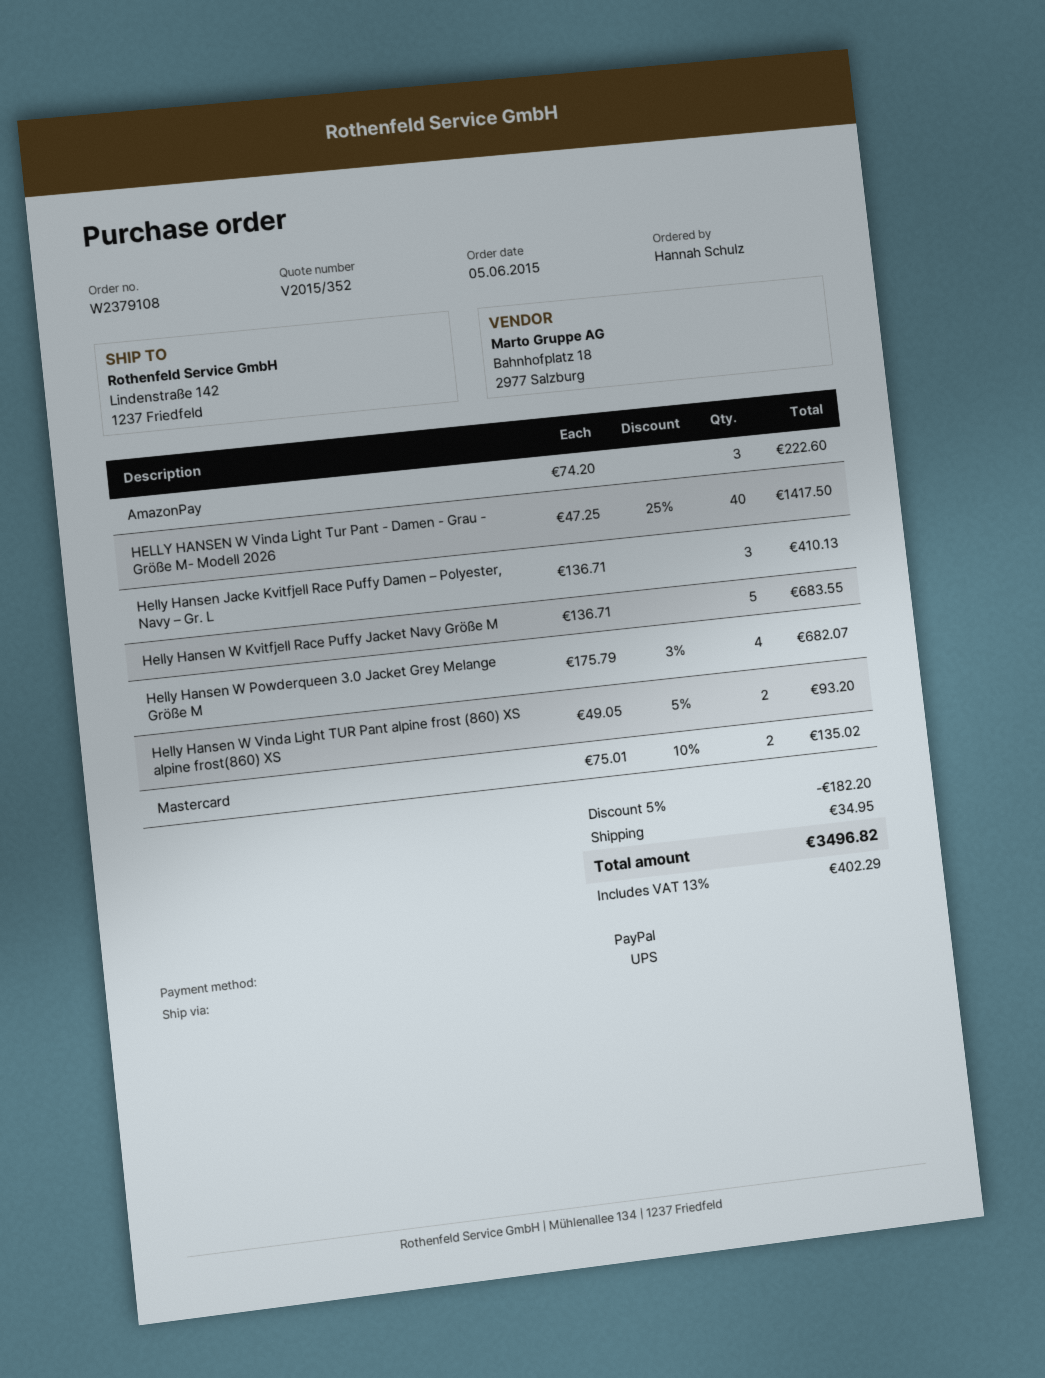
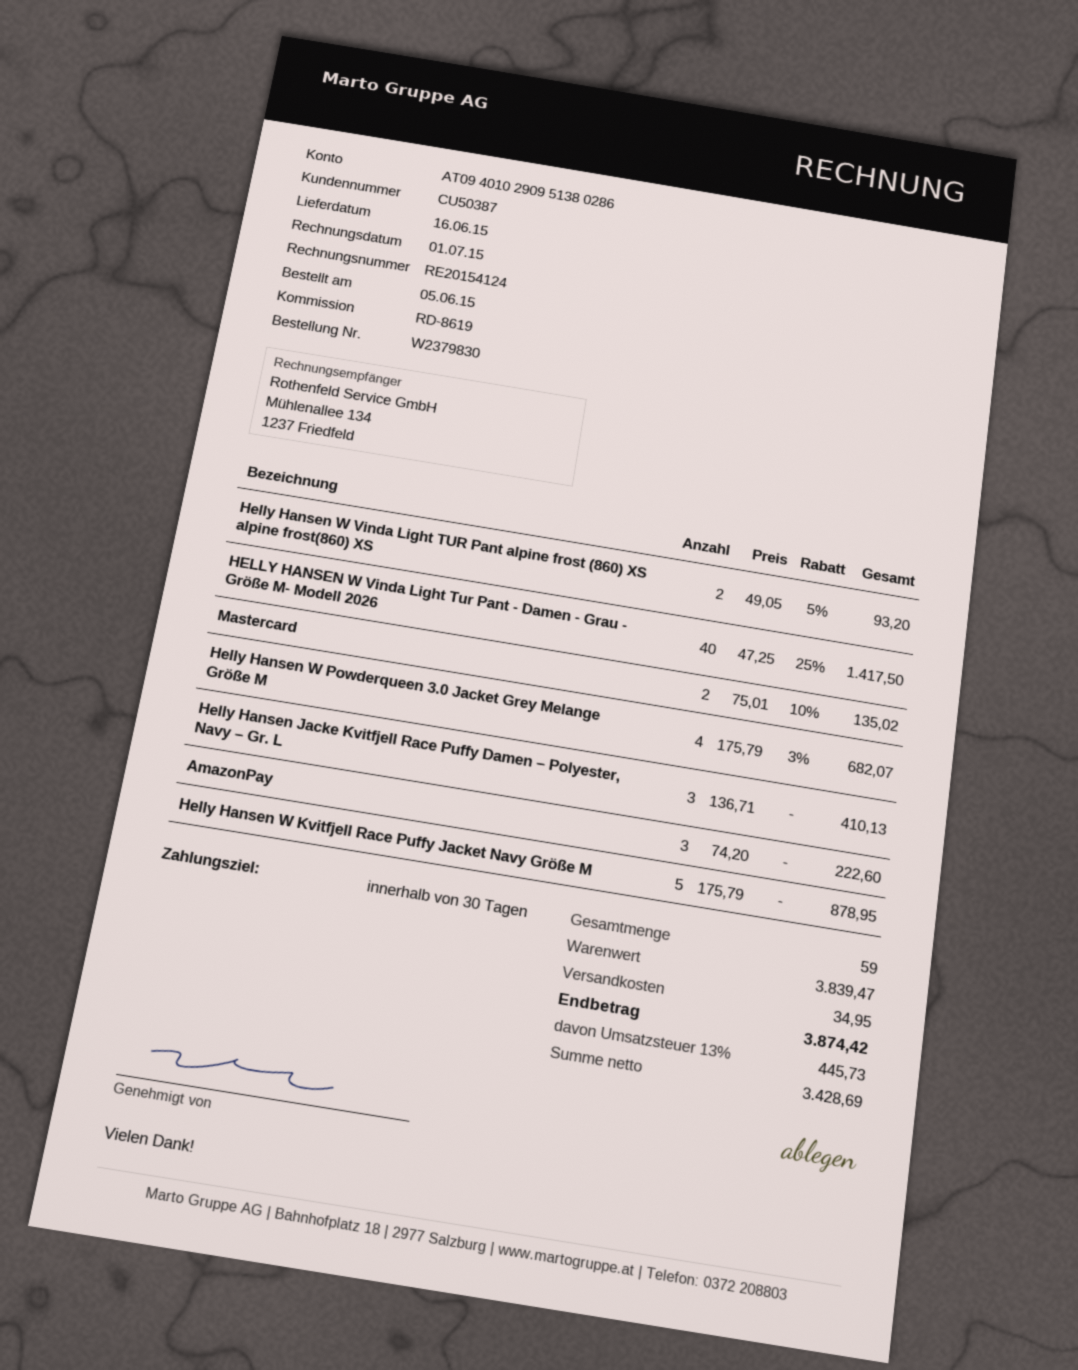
order number: W2379108 -> W2379830
Helly Hansen W Kvitfjell Race Puffy Jacket Navy Größe M: 5 x 136.71 = 683.55 -> 5 x 175.79 = 878.95
discount: 5% = 182.20 -> none
tax: 13% = 402.29 -> 13% = 445.73
total: 3496.82 -> 3874.42

